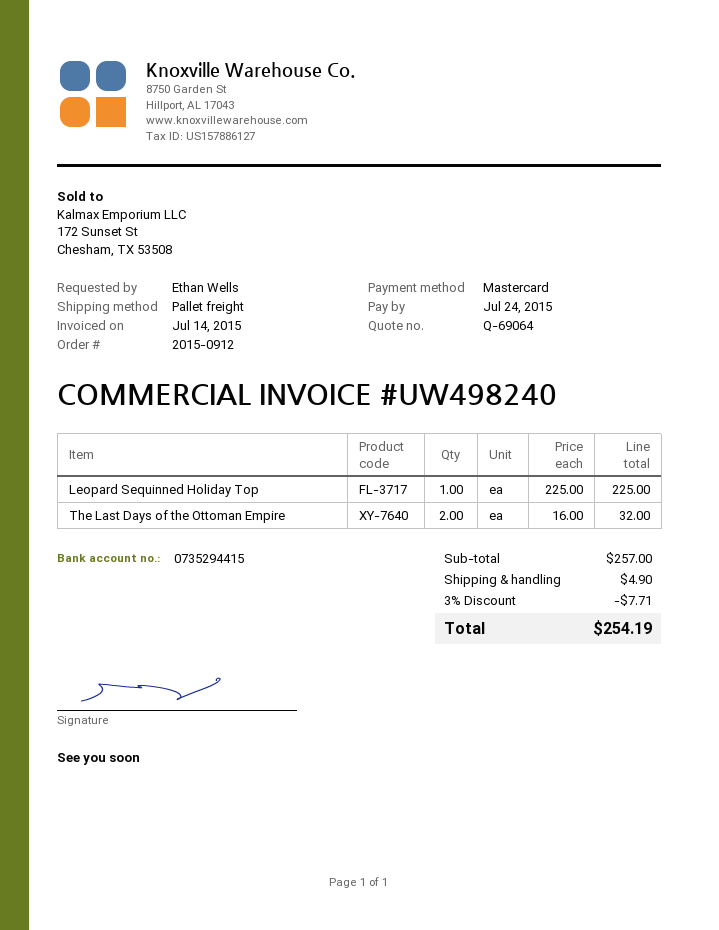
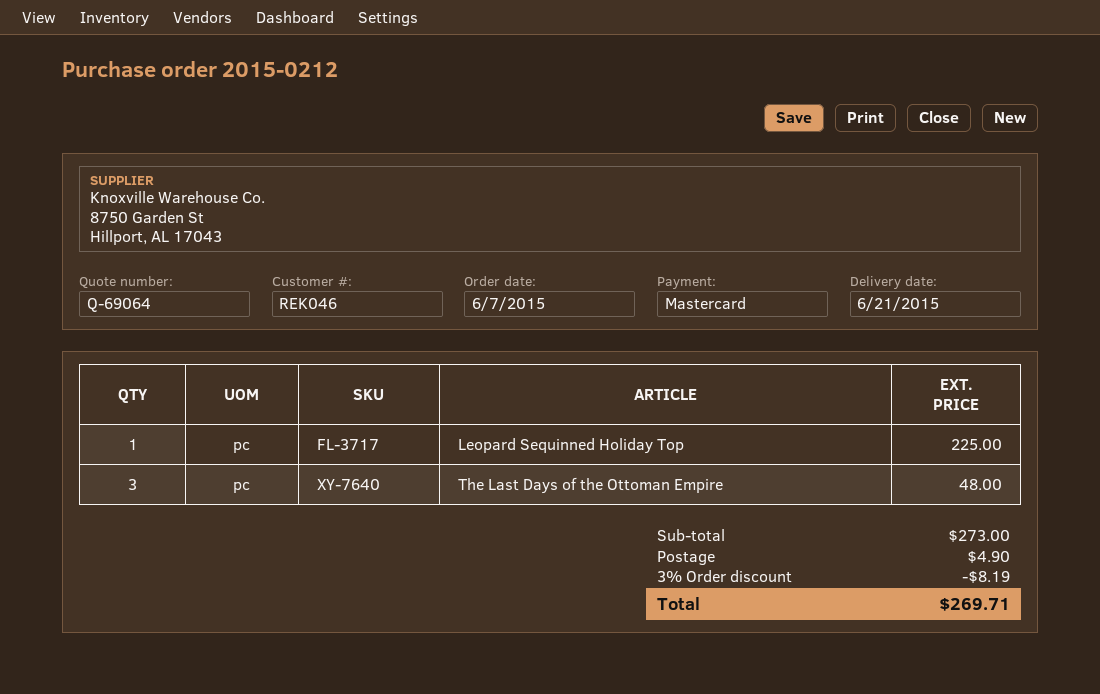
order number: 2015-0912 -> 2015-0212
The Last Days of the Ottoman Empire: 2 for 32.00 -> 3 for 48.00
subtotal: 257.00 -> 273.00
discount: 3% = 7.71 -> 3% = 8.19
total: 254.19 -> 269.71

